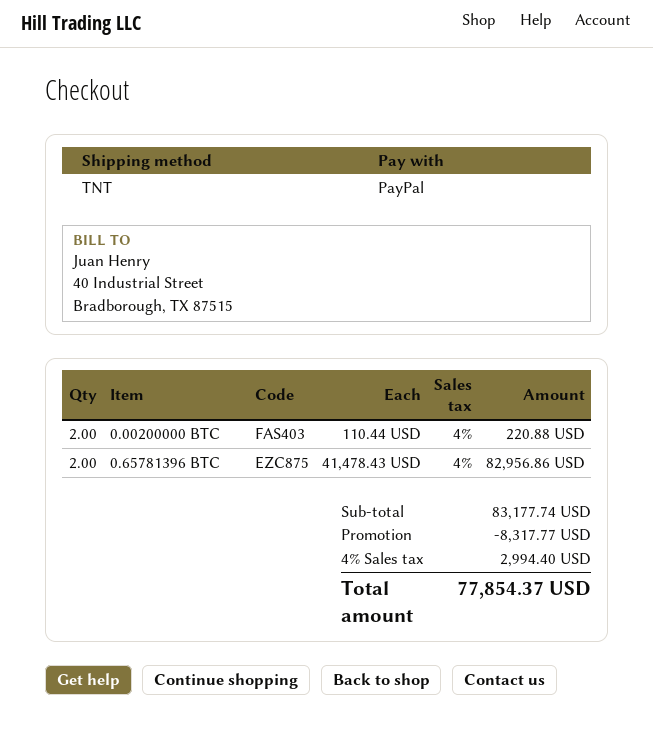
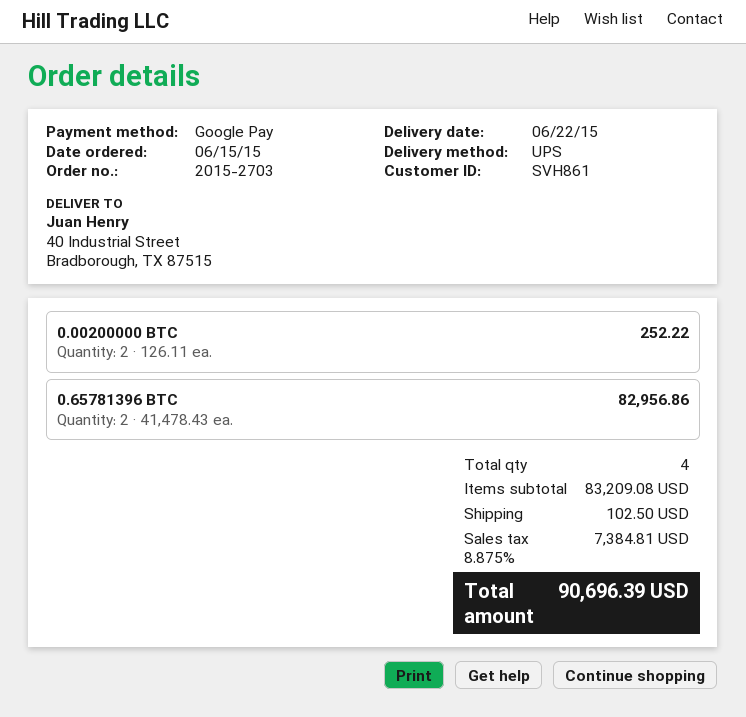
payment method: PayPal -> Google Pay
shipping method: TNT -> UPS
0.00200000 BTC: 2 x 110.44 = 220.88 -> 2 x 126.11 = 252.22
subtotal: 83177.74 -> 83209.08
discount: 8317.77 -> none
shipping: none -> 102.50
tax: 4% = 2994.40 -> 8.875% = 7384.81
total: 77854.37 -> 90696.39

